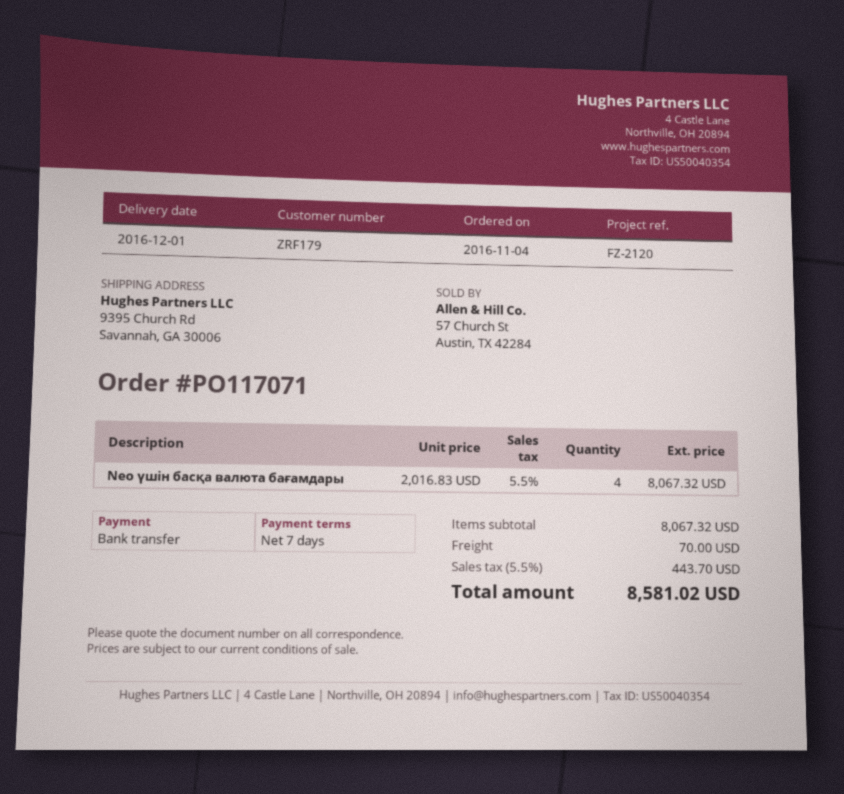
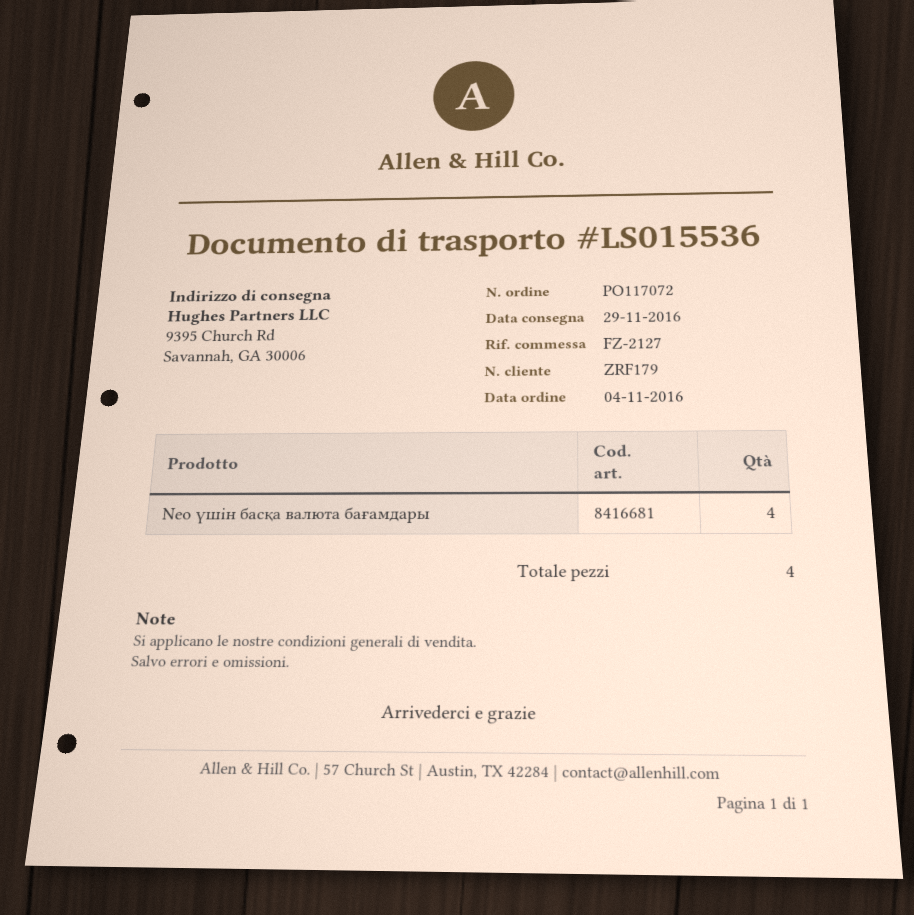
order number: PO117071 -> PO117072
delivery date: 2016-12-01 -> 2016-11-29
reference: FZ-2120 -> FZ-2127

